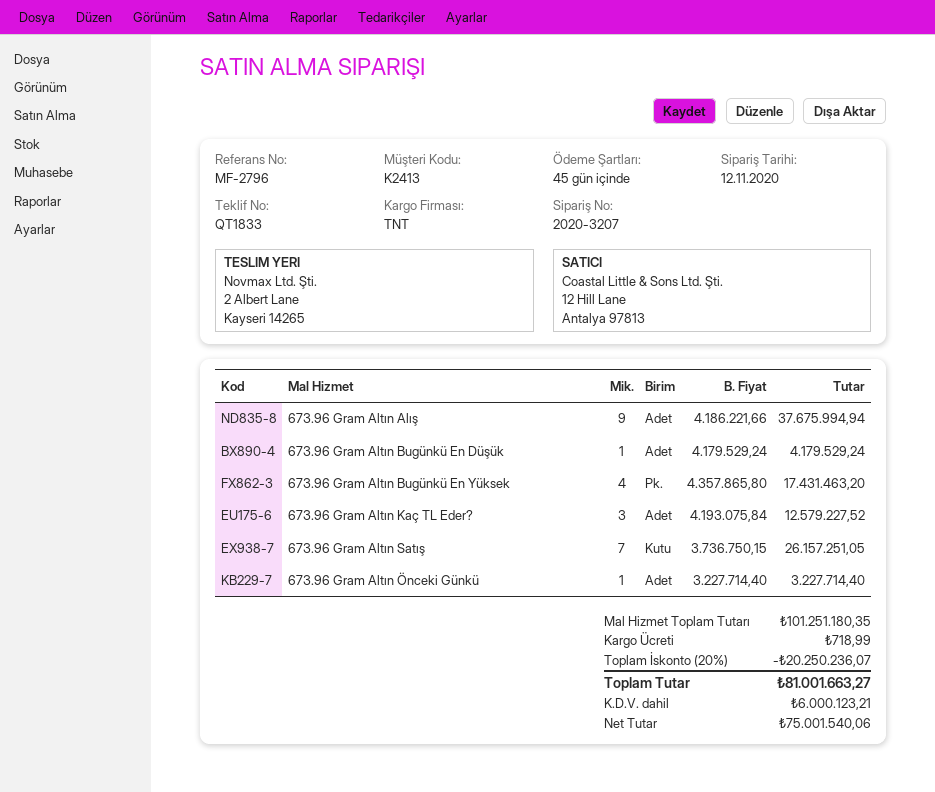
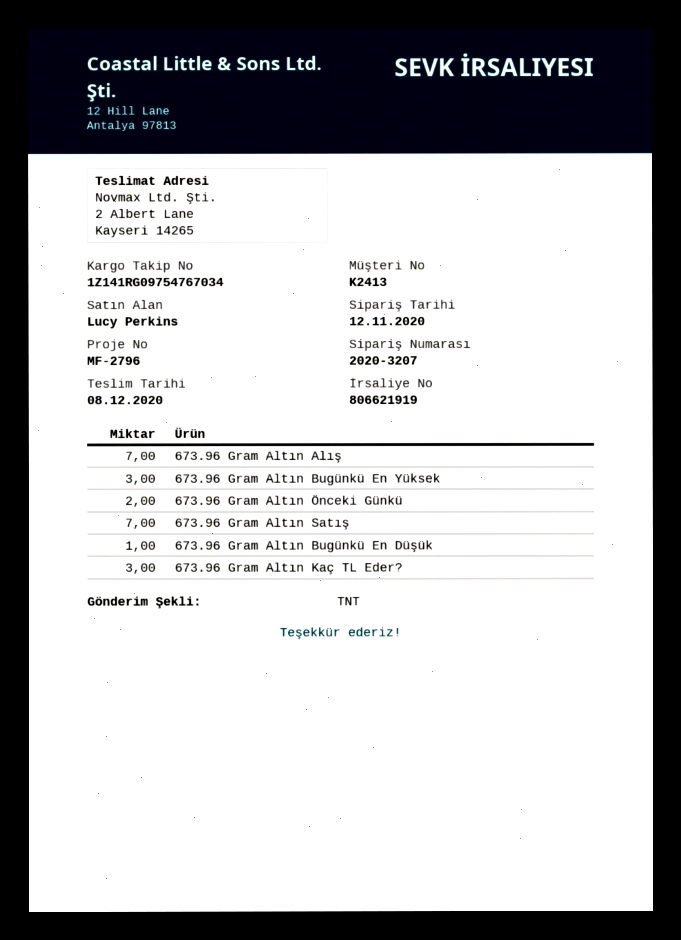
673.96 Gram Altın Alış: 9 -> 7
673.96 Gram Altın Bugünkü En Yüksek: 4 -> 3
673.96 Gram Altın Önceki Günkü: 1 -> 2

